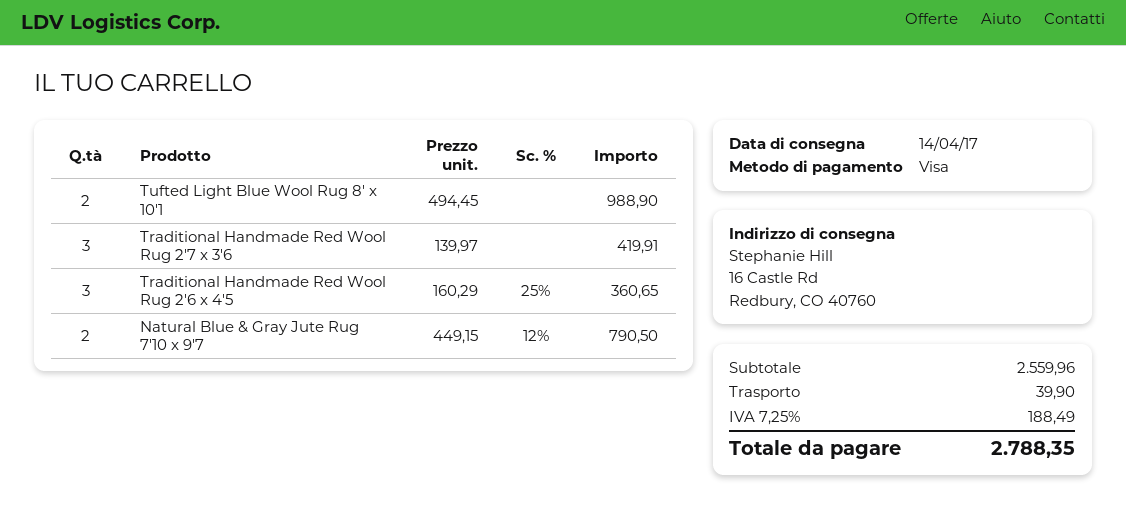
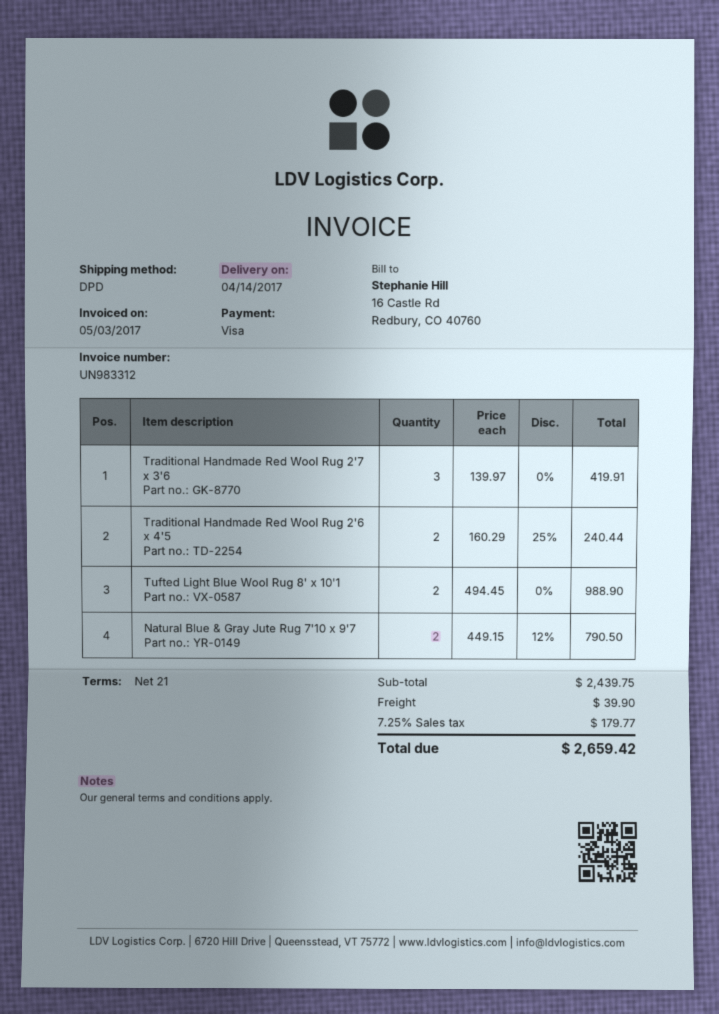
Traditional Handmade Red Wool Rug 2'6 x 4'5: 3 x 160.29 - 25% = 360.65 -> 2 x 160.29 - 25% = 240.44
subtotal: 2559.96 -> 2439.75
tax: 7.25% = 188.49 -> 7.25% = 179.77
total: 2788.35 -> 2659.42

